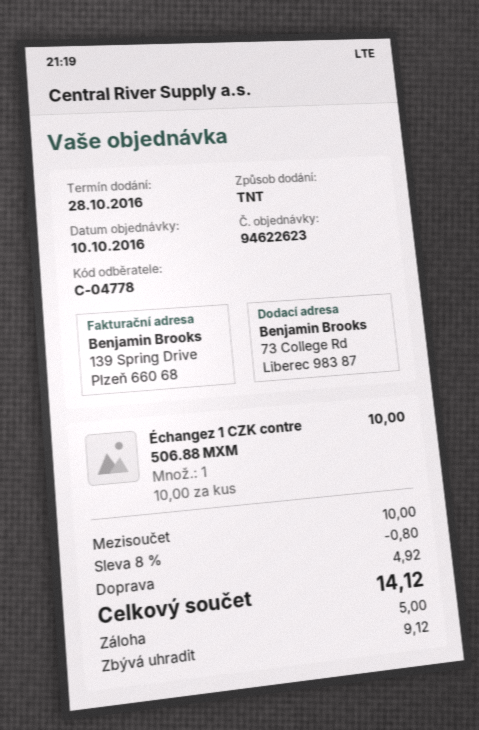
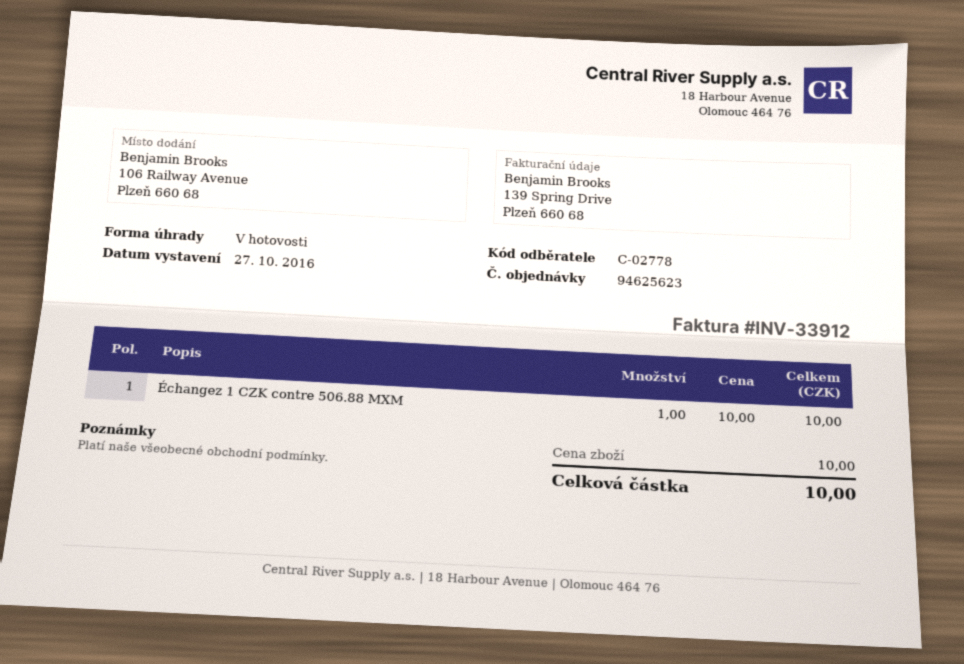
order number: 94622623 -> 94625623
customer number: C-04778 -> C-02778
ship to: 73 College Rd, Liberec 983 87 -> 106 Railway Avenue, Plzeň 660 68
discount: 8% = 0.80 -> none
shipping: 4.92 -> none
total: 14.12 -> 10.00

